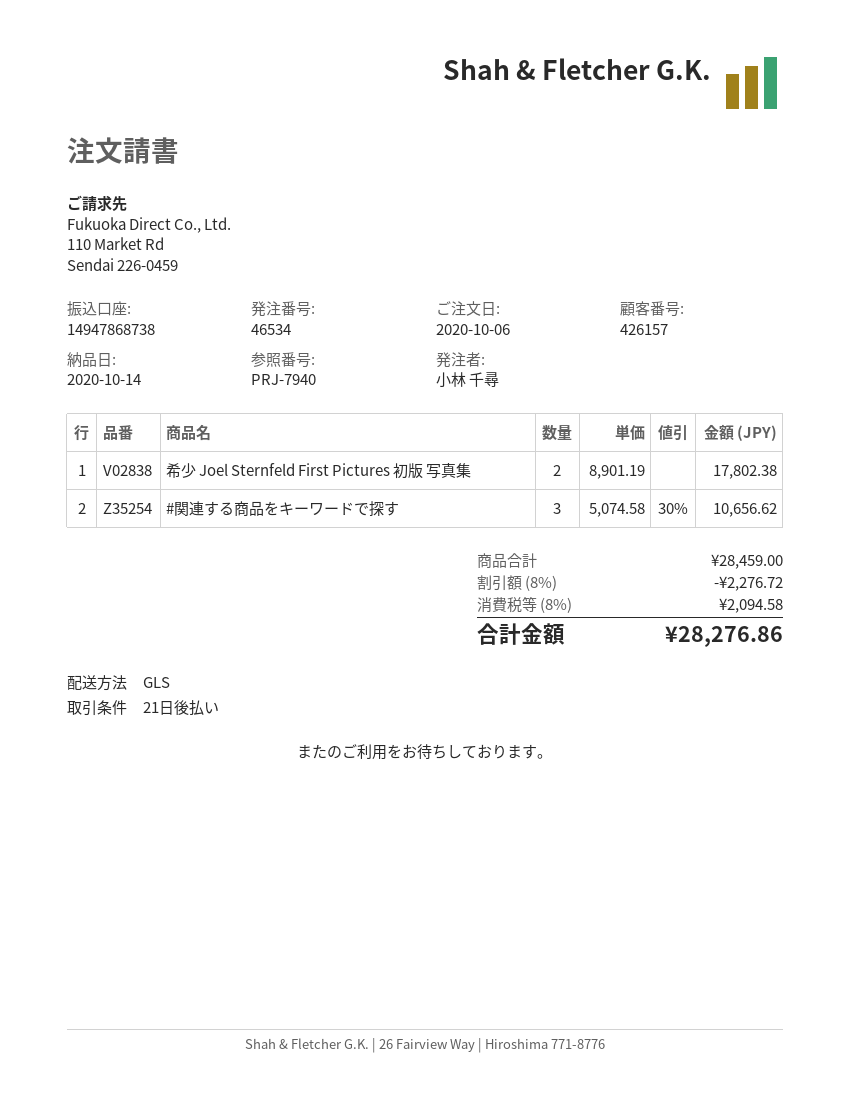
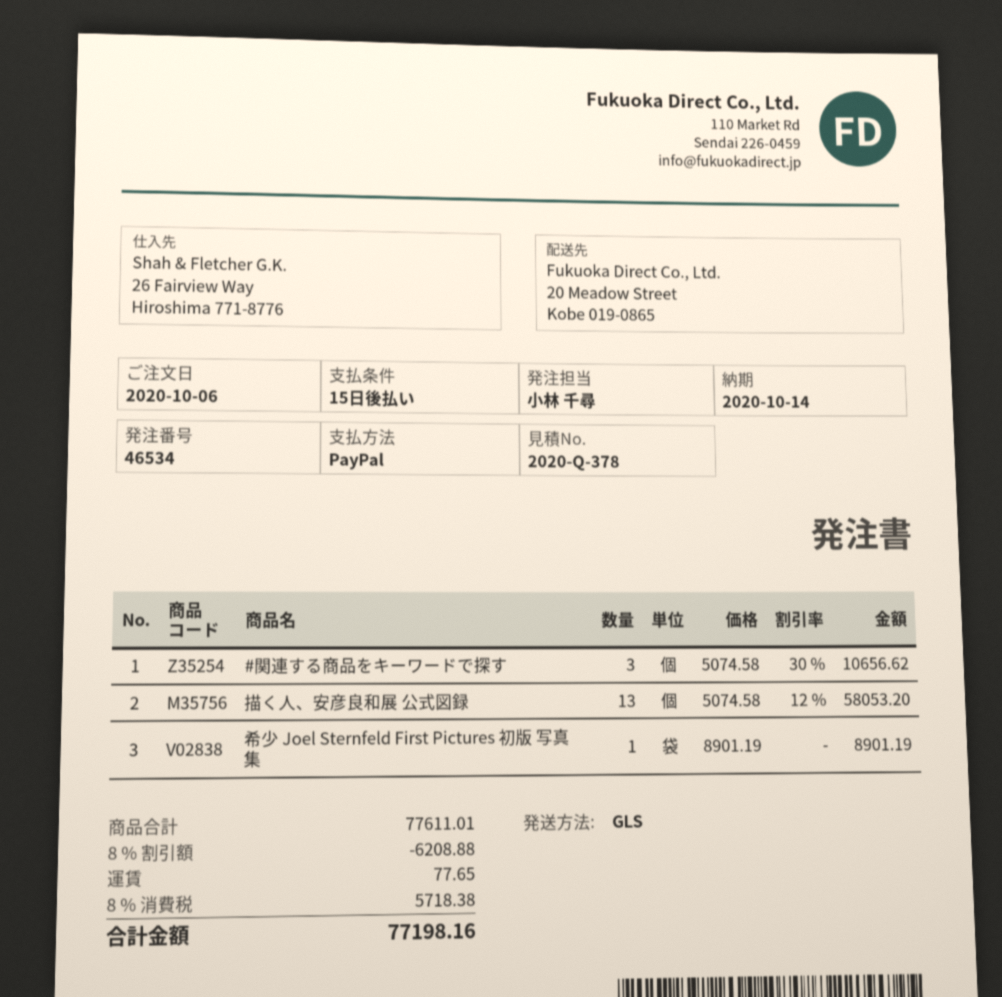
payment terms: 21 days -> 15 days
希少 Joel Sternfeld First Pictures 初版 写真集: 2 x 8901.19 = 17802.38 -> 1 x 8901.19 = 8901.19
描く人、安彦良和展 公式図録: none -> 13 x 5074.58 - 12% = 58053.20
subtotal: 28459.00 -> 77611.01
discount: 8% = 2276.72 -> 8% = 6208.88
shipping: none -> 77.65
tax: 8% = 2094.58 -> 8% = 5718.38
total: 28276.86 -> 77198.16

